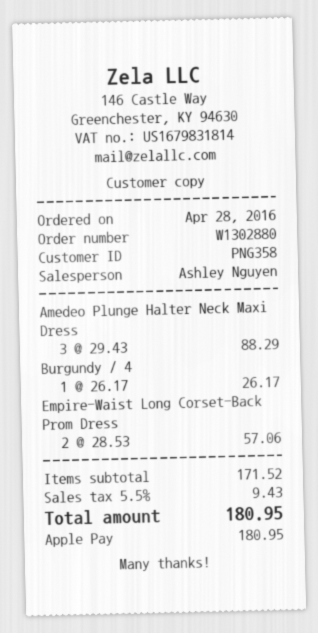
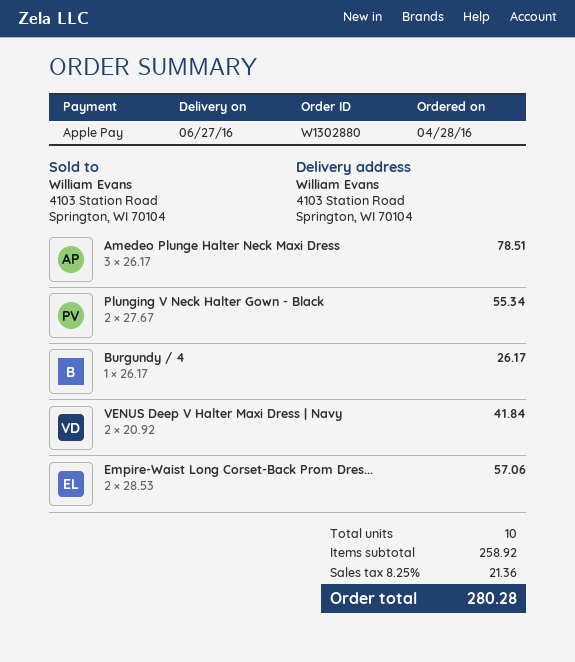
Amedeo Plunge Halter Neck Maxi Dress: 3 x 29.43 = 88.29 -> 3 x 26.17 = 78.51
Plunging V Neck Halter Gown - Black: none -> 2 x 27.67 = 55.34
VENUS Deep V Halter Maxi Dress | Navy: none -> 2 x 20.92 = 41.84
subtotal: 171.52 -> 258.92
tax: 5.5% = 9.43 -> 8.25% = 21.36
total: 180.95 -> 280.28

